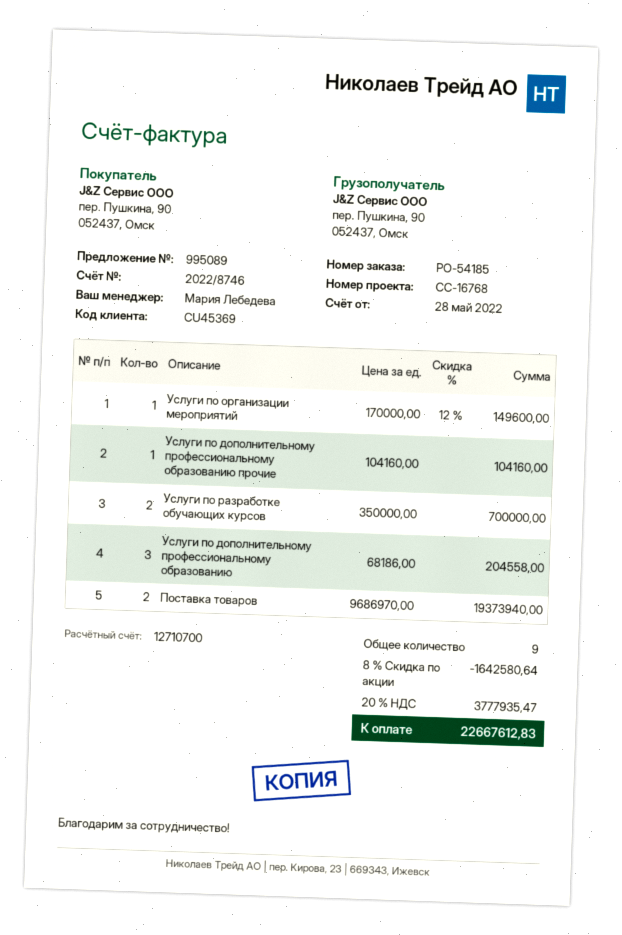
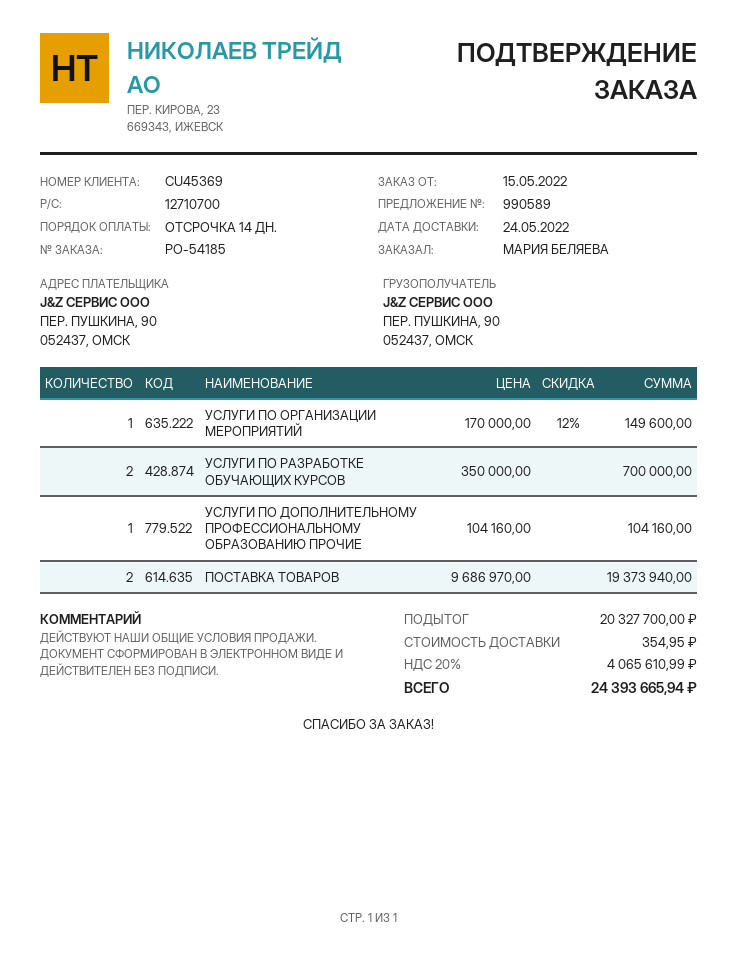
quote number: 995089 -> 990589
Услуги по дополнительному профессиональному образованию: 3 x 68186.00 = 204558.00 -> none
discount: 8% = 1642580.64 -> none
shipping: none -> 354.95
tax: 20% = 3777935.47 -> 20% = 4065610.99
total: 22667612.83 -> 24393665.94

